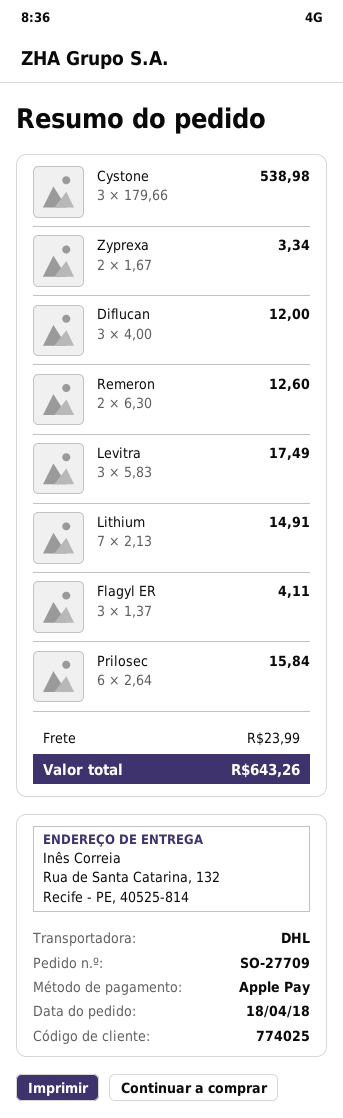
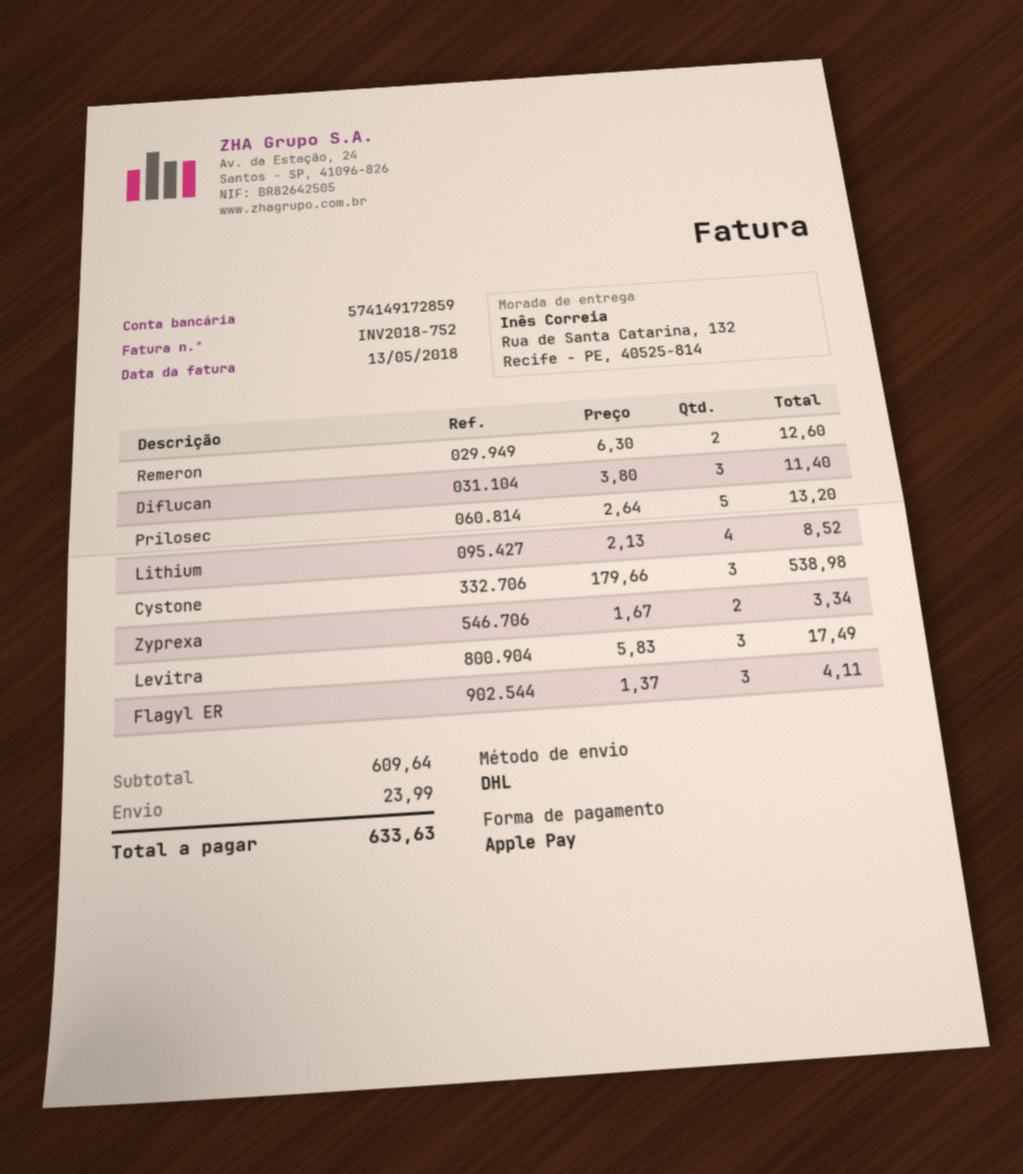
Diflucan: 3 x 4.00 = 12.00 -> 3 x 3.80 = 11.40
Lithium: 7 x 2.13 = 14.91 -> 4 x 2.13 = 8.52
Prilosec: 6 x 2.64 = 15.84 -> 5 x 2.64 = 13.20
total: 643.26 -> 633.63

